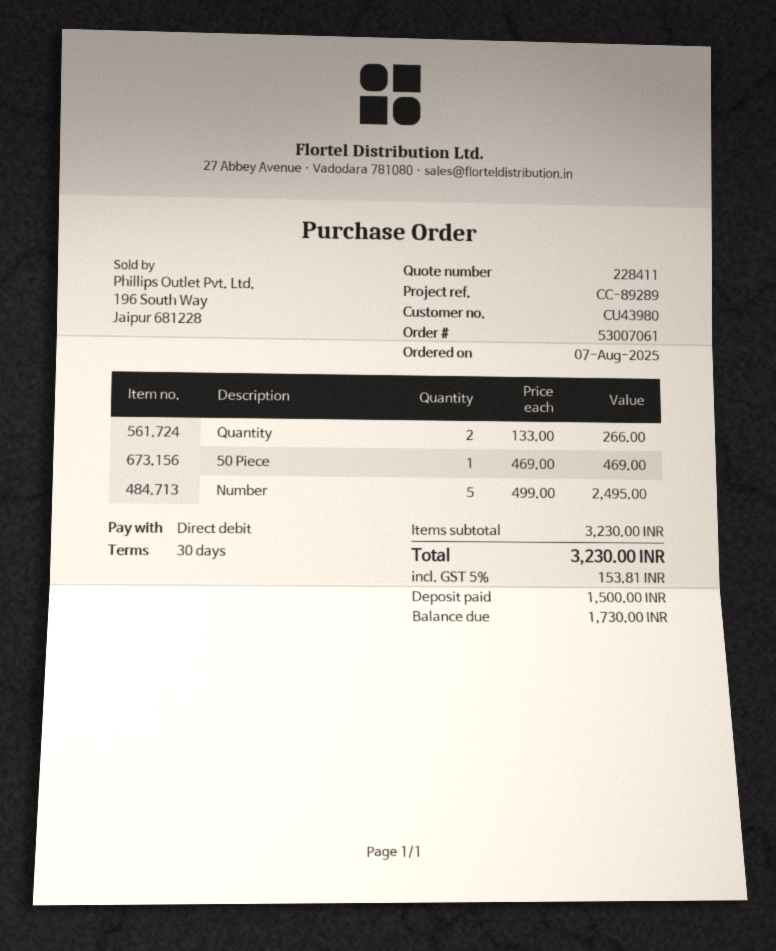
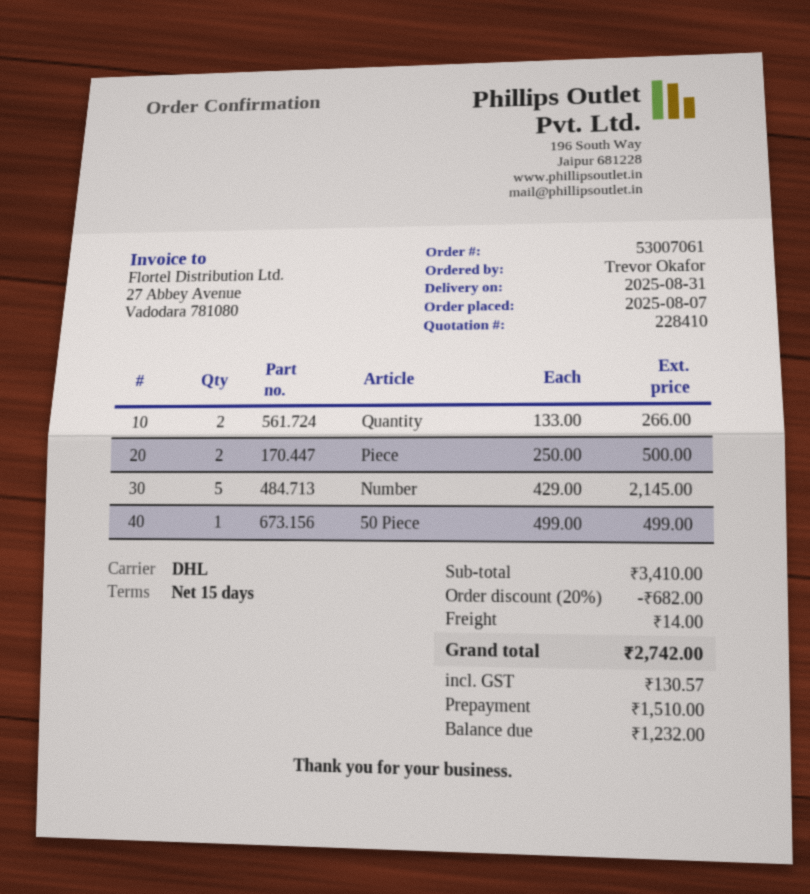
quote number: 228411 -> 228410
payment terms: 30 days -> 15 days
50 Piece: 1 x 469.00 = 469.00 -> 1 x 499.00 = 499.00
Number: 5 x 499.00 = 2495.00 -> 5 x 429.00 = 2145.00
Piece: none -> 2 x 250.00 = 500.00
subtotal: 3230.00 -> 3410.00
discount: none -> 20% = 682.00
shipping: none -> 14.00
tax: 153.81 -> 130.57
total: 3230.00 -> 2742.00
deposit: 1500.00 -> 1510.00
balance: 1730.00 -> 1232.00

